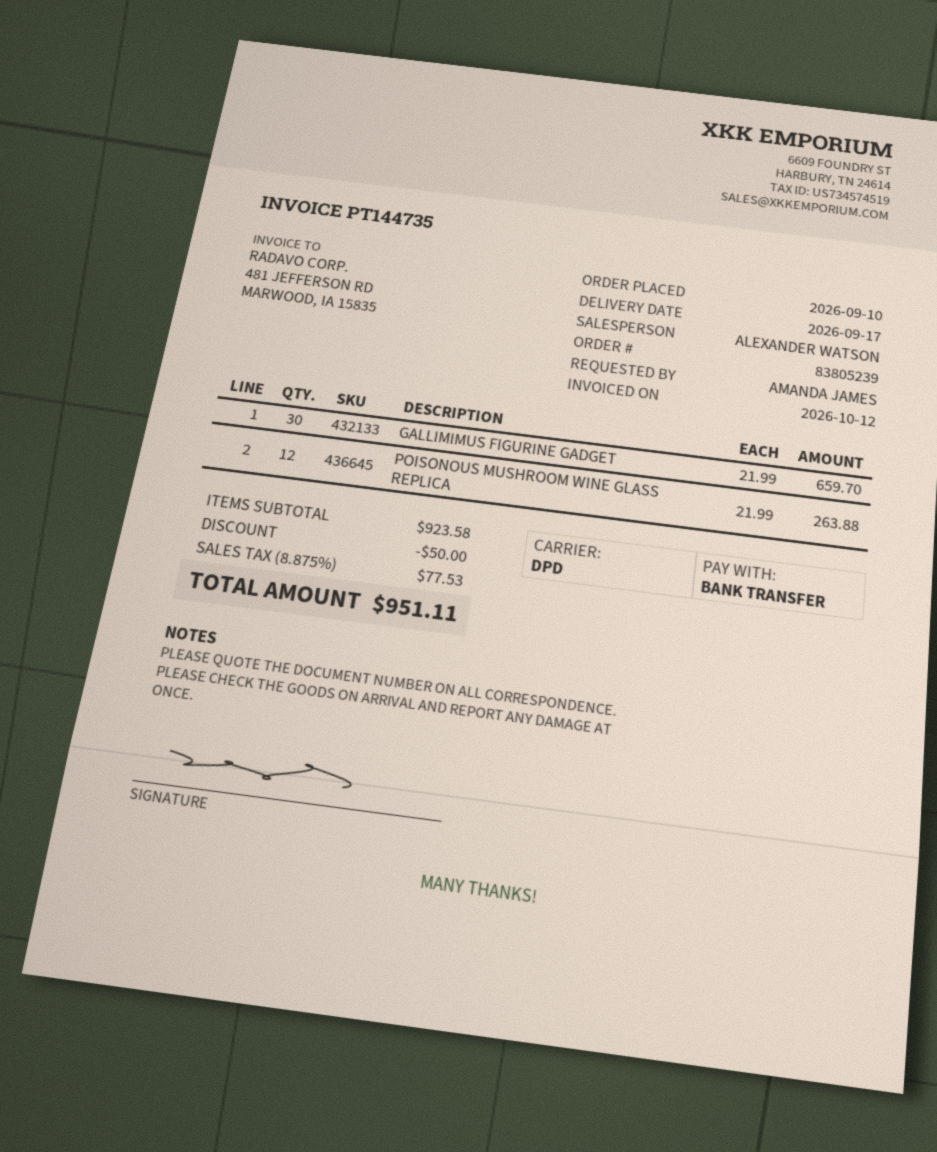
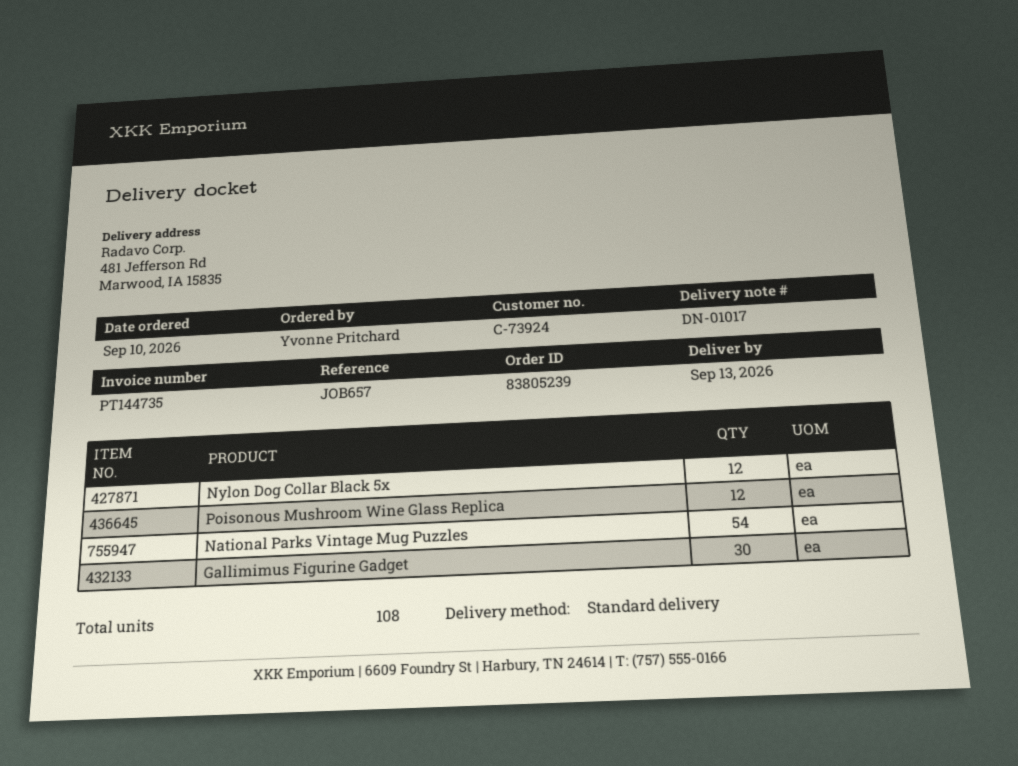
delivery date: 2026-09-17 -> 2026-09-13
ordered by: AMANDA JAMES -> Yvonne Pritchard
shipping method: DPD -> standard
Nylon Dog Collar Black 5x: none -> 12
National Parks Vintage Mug Puzzles: none -> 54

